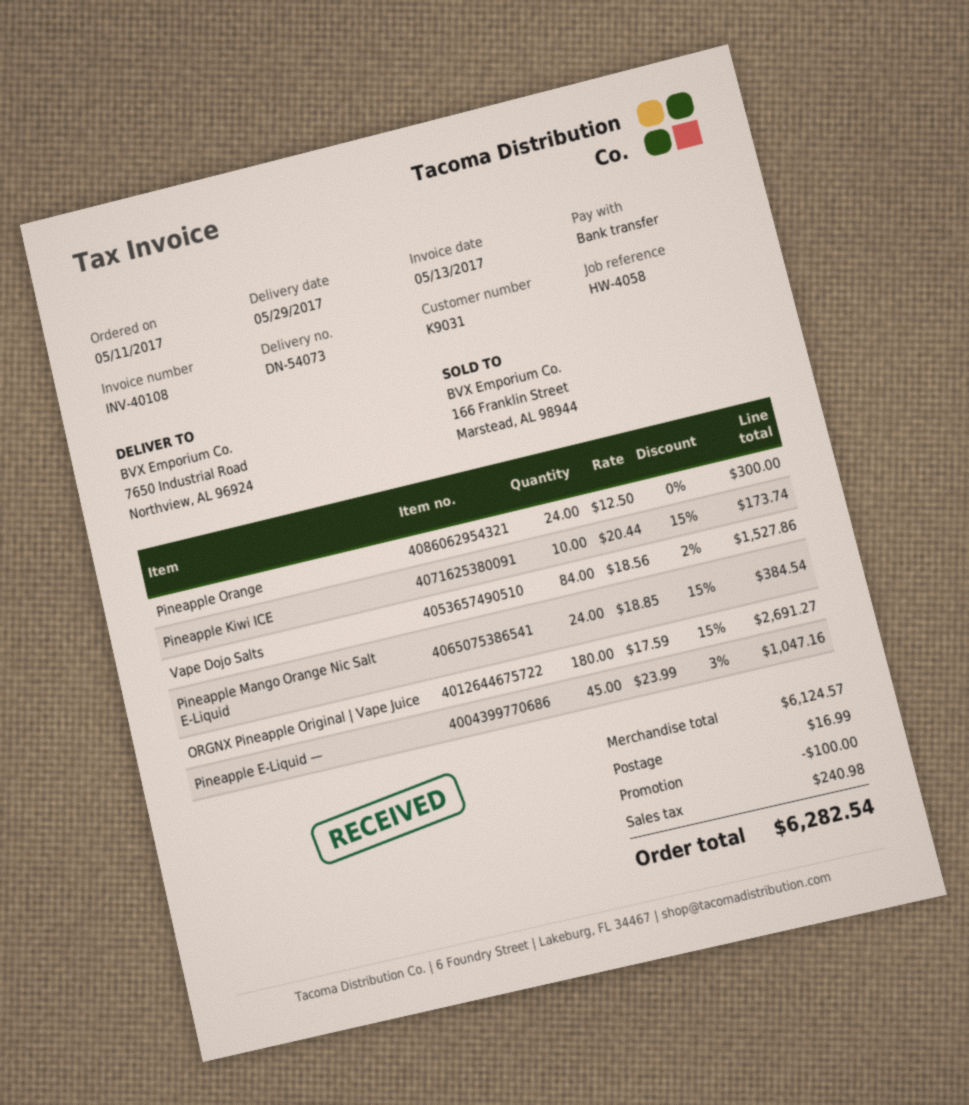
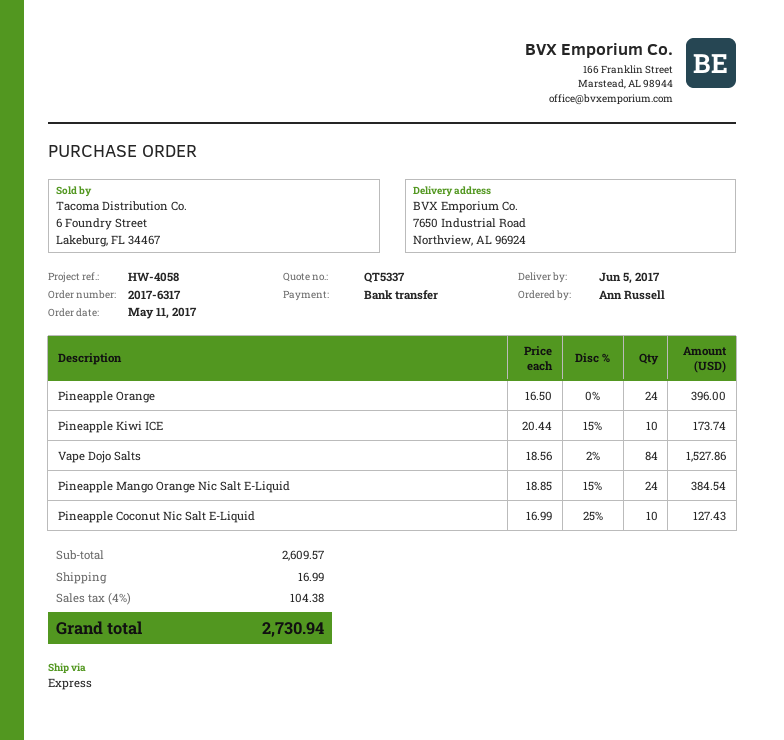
delivery date: 2017-05-29 -> 2017-06-05
Pineapple Orange: 24 x 12.50 = 300.00 -> 24 x 16.50 = 396.00
ORGNX Pineapple Original | Vape Juice: 180 x 17.59 - 15% = 2691.27 -> none
Pineapple E-Liquid —: 45 x 23.99 - 3% = 1047.16 -> none
Pineapple Coconut Nic Salt E-Liquid: none -> 10 x 16.99 - 25% = 127.43
subtotal: 6124.57 -> 2609.57
discount: 100.00 -> none
tax: 240.98 -> 104.38
total: 6282.54 -> 2730.94

